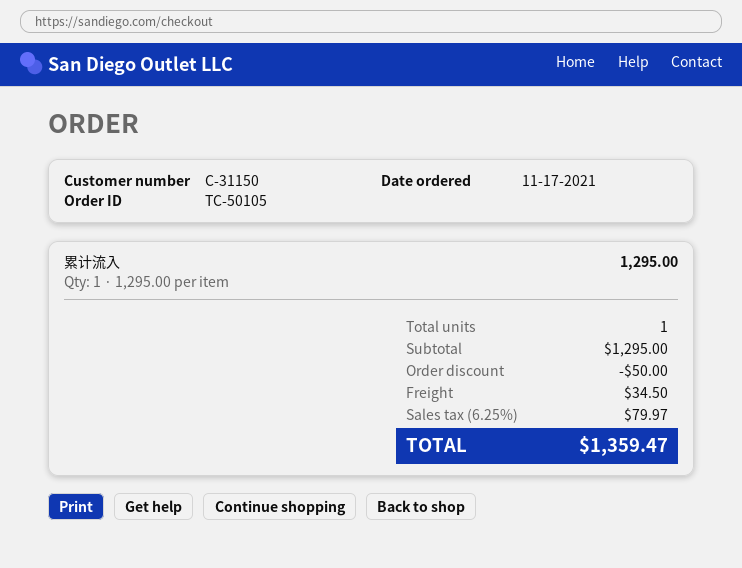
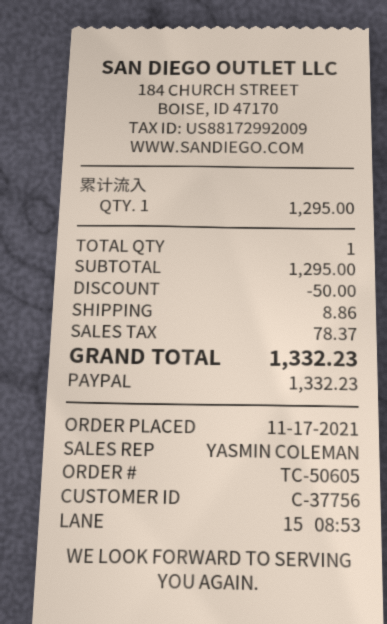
order number: TC-50105 -> TC-50605
customer number: C-31150 -> C-37756
shipping: 34.50 -> 8.86
tax: 79.97 -> 78.37
total: 1359.47 -> 1332.23

